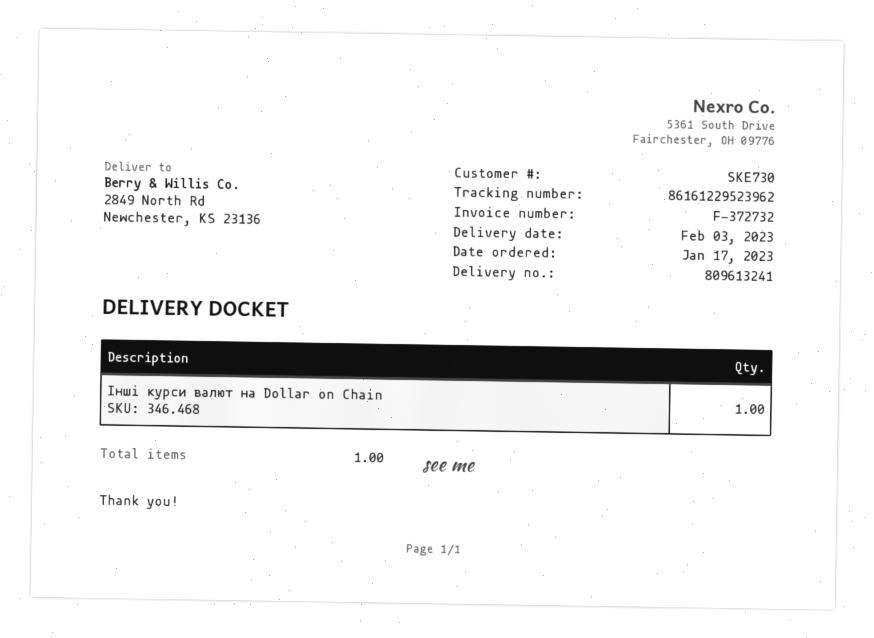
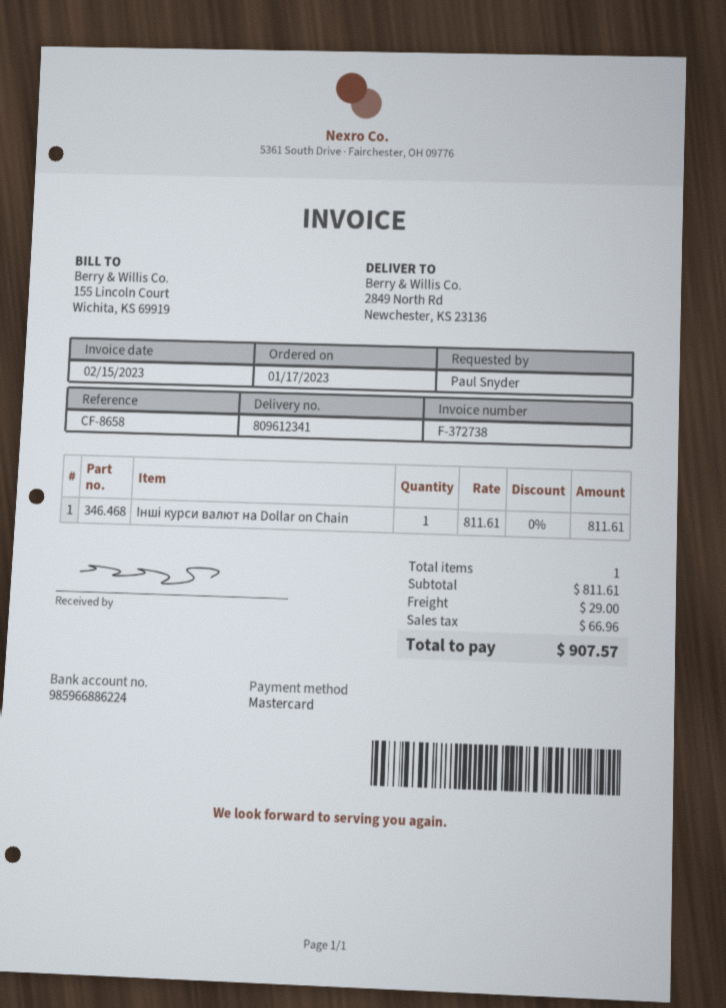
delivery note number: 809613241 -> 809612341
invoice number: F-372732 -> F-372738

